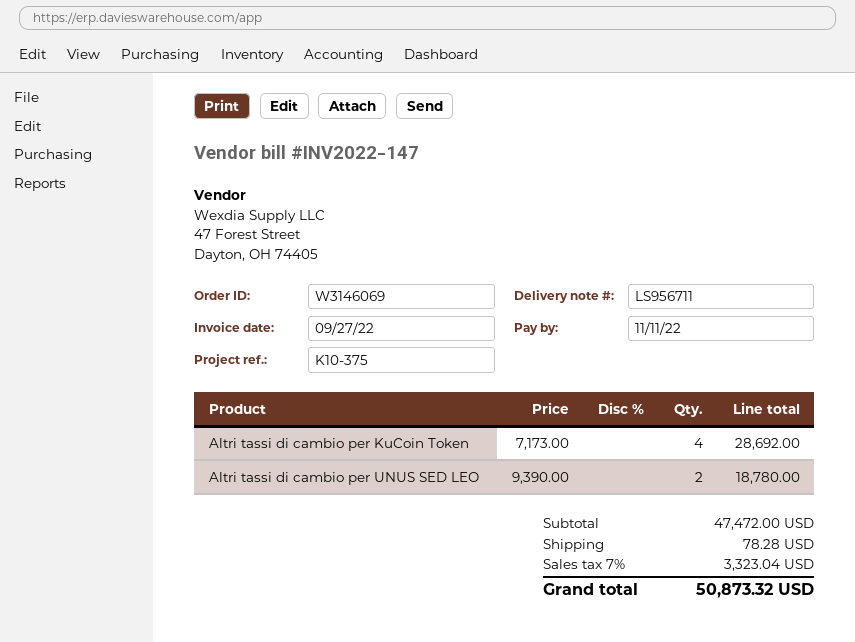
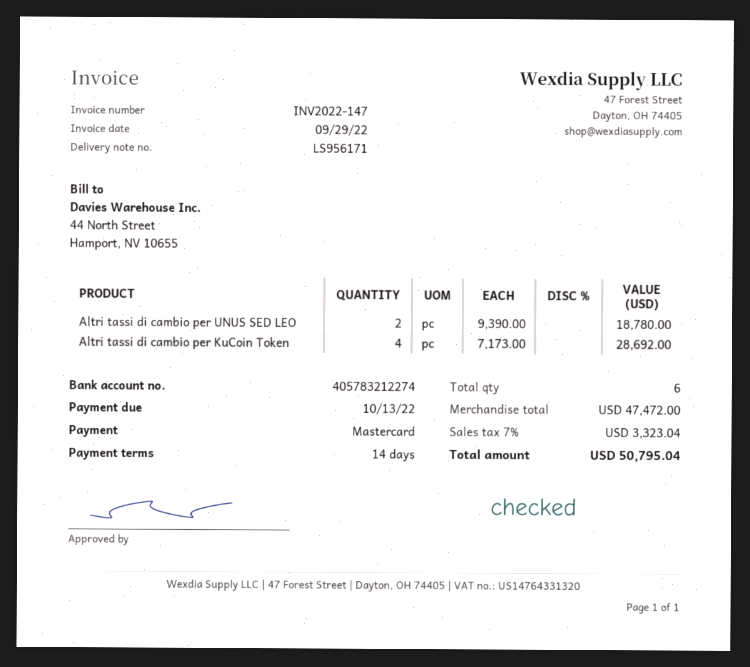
delivery note number: LS956711 -> LS956171
invoice date: 2022-09-27 -> 2022-09-29
due date: 2022-11-11 -> 2022-10-13
shipping: 78.28 -> none
total: 50873.32 -> 50795.04

